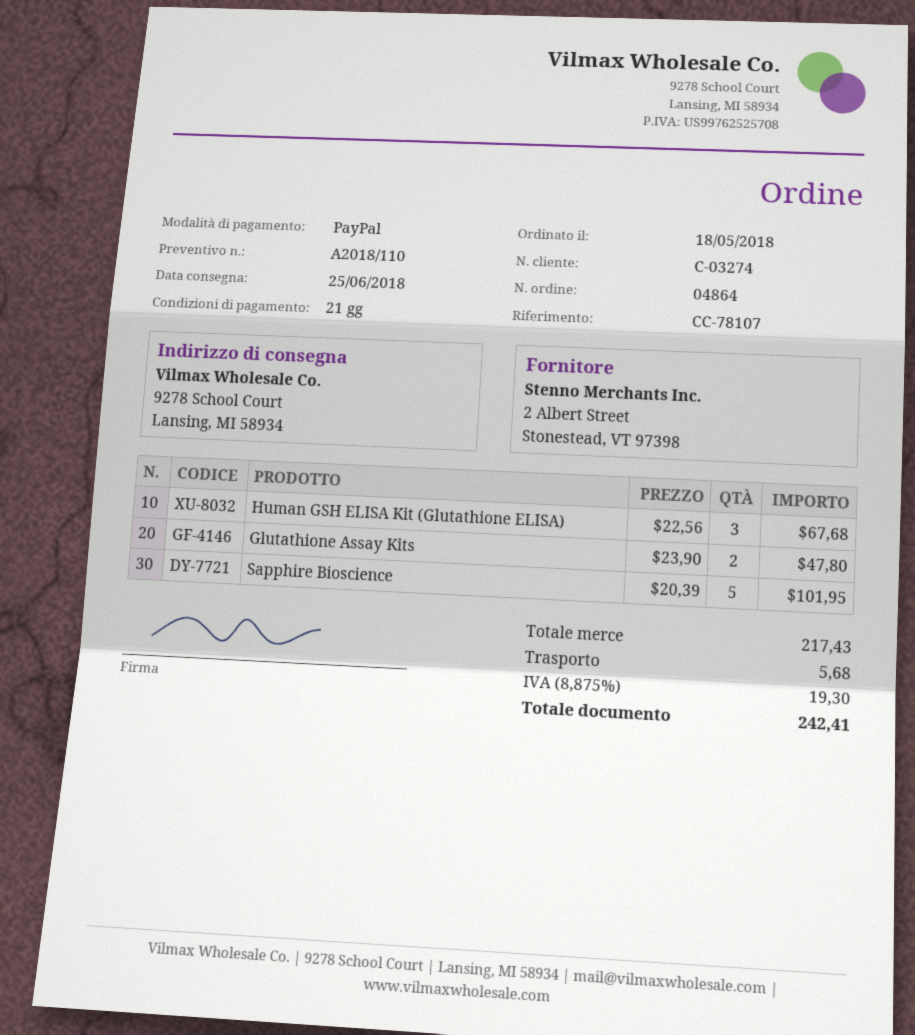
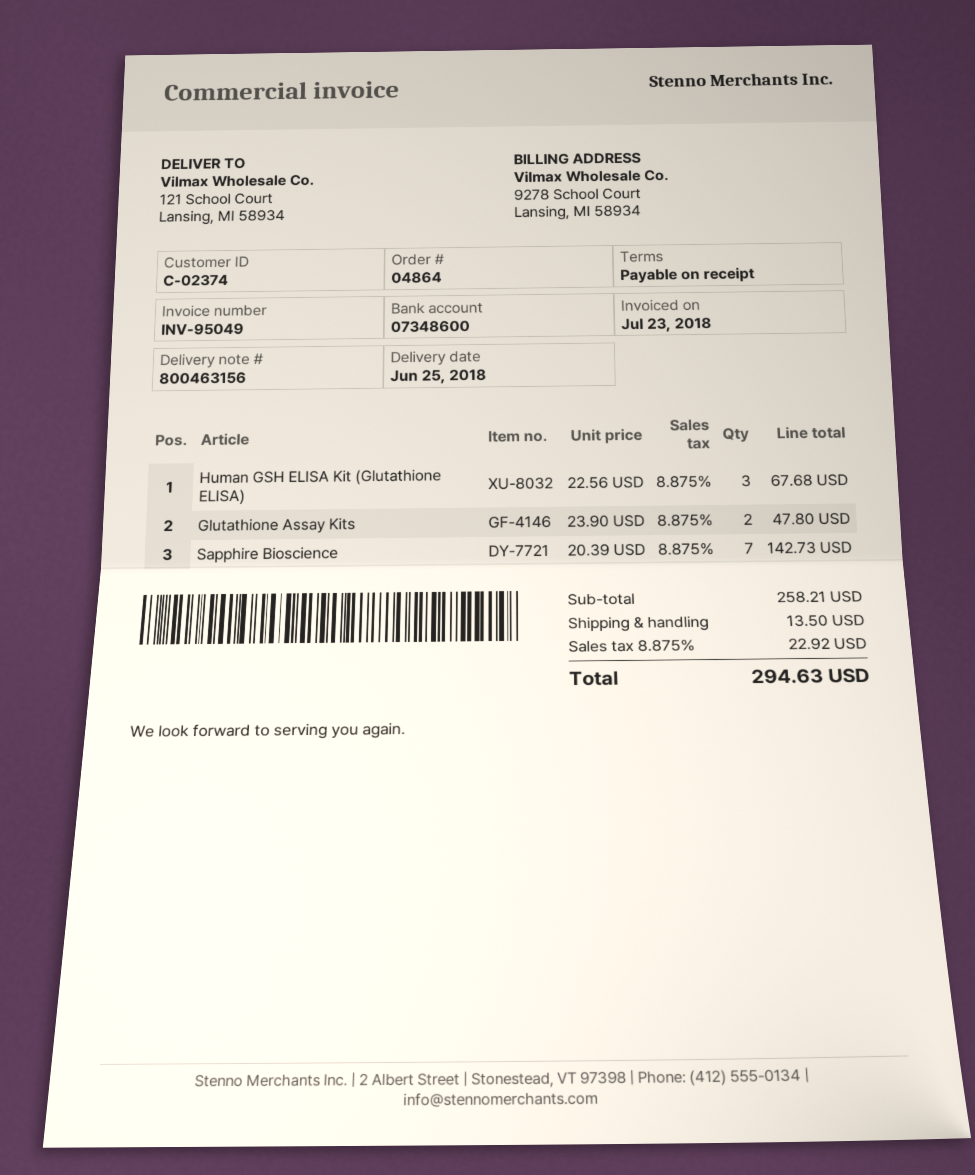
payment terms: 21 days -> on receipt
customer number: C-03274 -> C-02374
ship to: 9278 School Court, Lansing, MI 58934 -> 121 School Court, Lansing, MI 58934
Sapphire Bioscience: 5 x 20.39 = 101.95 -> 7 x 20.39 = 142.73
subtotal: 217.43 -> 258.21
shipping: 5.68 -> 13.50
tax: 8.875% = 19.30 -> 8.875% = 22.92
total: 242.41 -> 294.63

